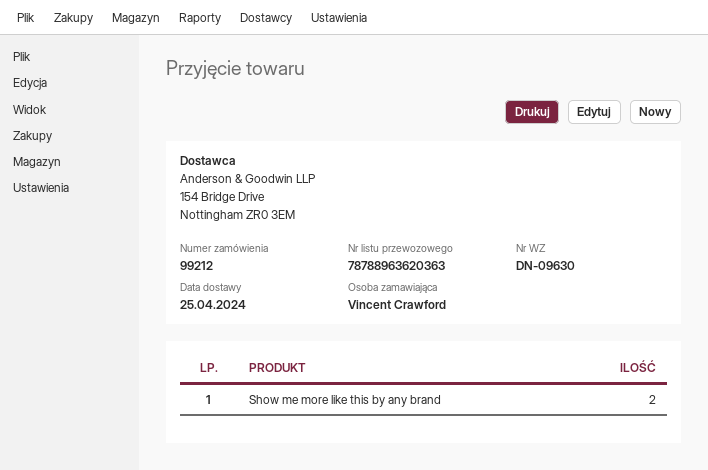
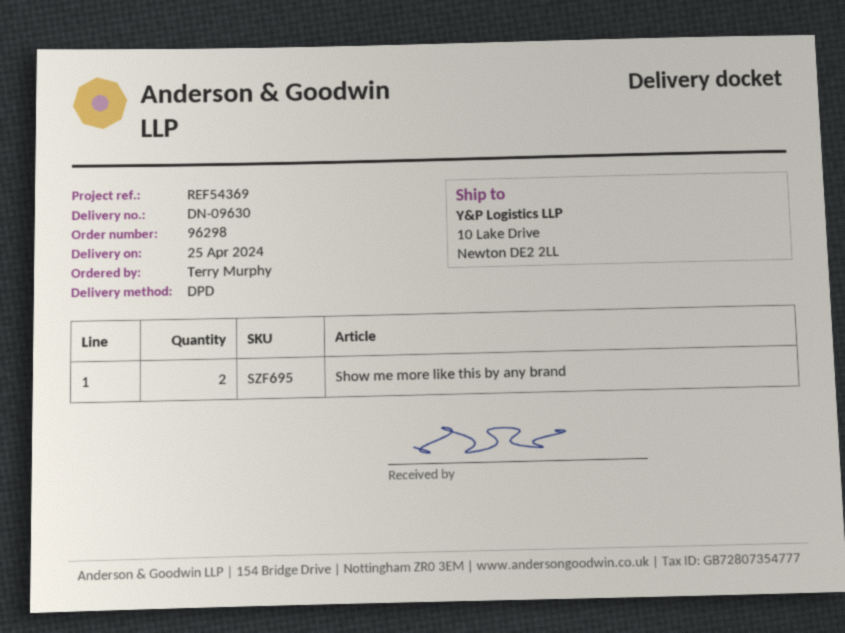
order number: 99212 -> 96298
ordered by: Vincent Crawford -> Terry Murphy

